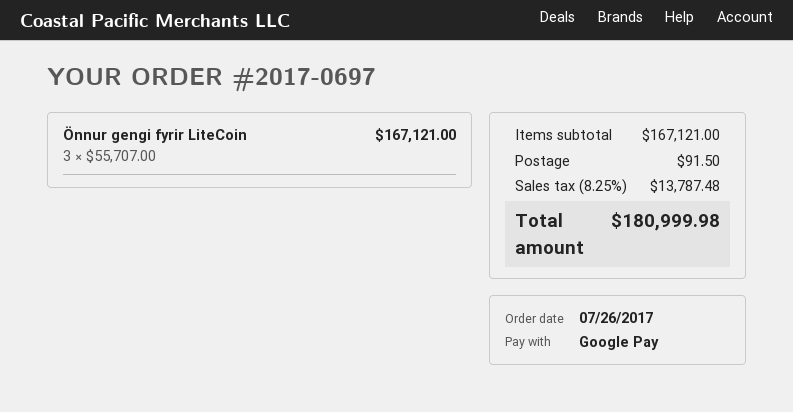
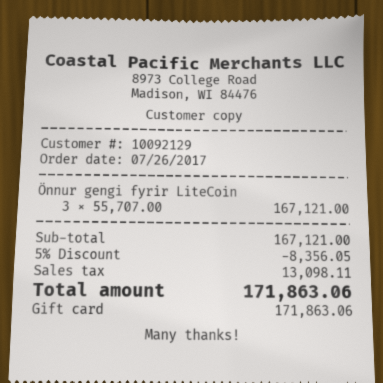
payment method: Google Pay -> gift card
discount: none -> 5% = 8356.05
shipping: 91.50 -> none
tax: 13787.48 -> 13098.11
total: 180999.98 -> 171863.06

